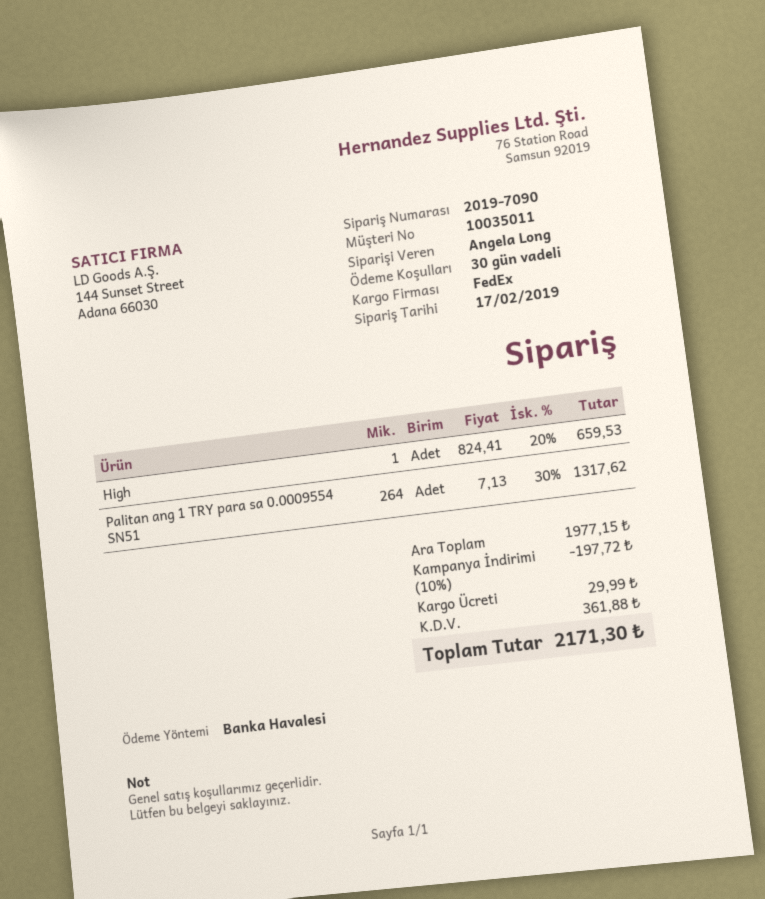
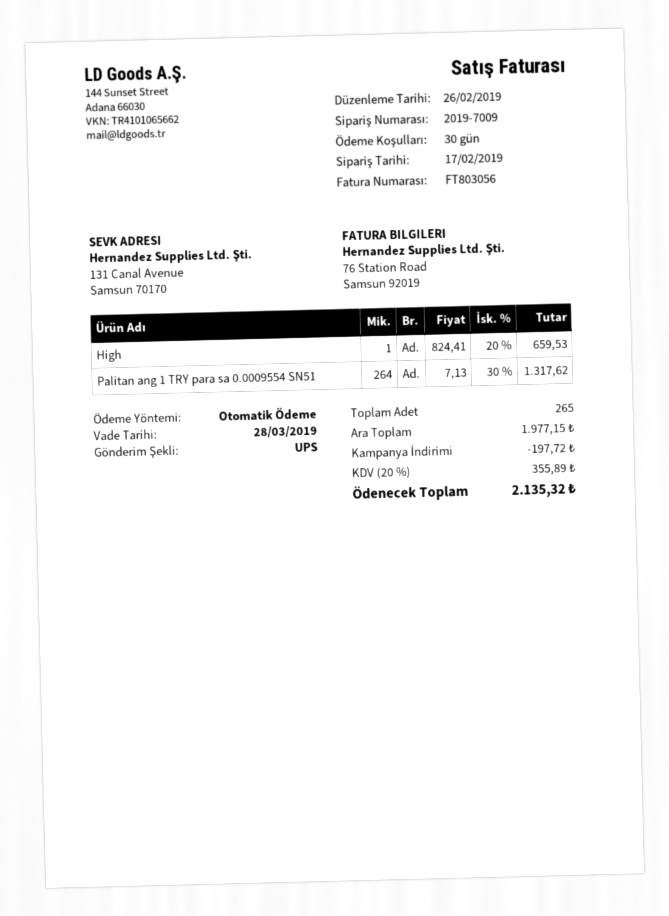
order number: 2019-7090 -> 2019-7009
payment method: bank transfer -> direct debit
shipping method: FedEx -> UPS
shipping: 29.99 -> none
tax: 361.88 -> 355.89
total: 2171.30 -> 2135.32

